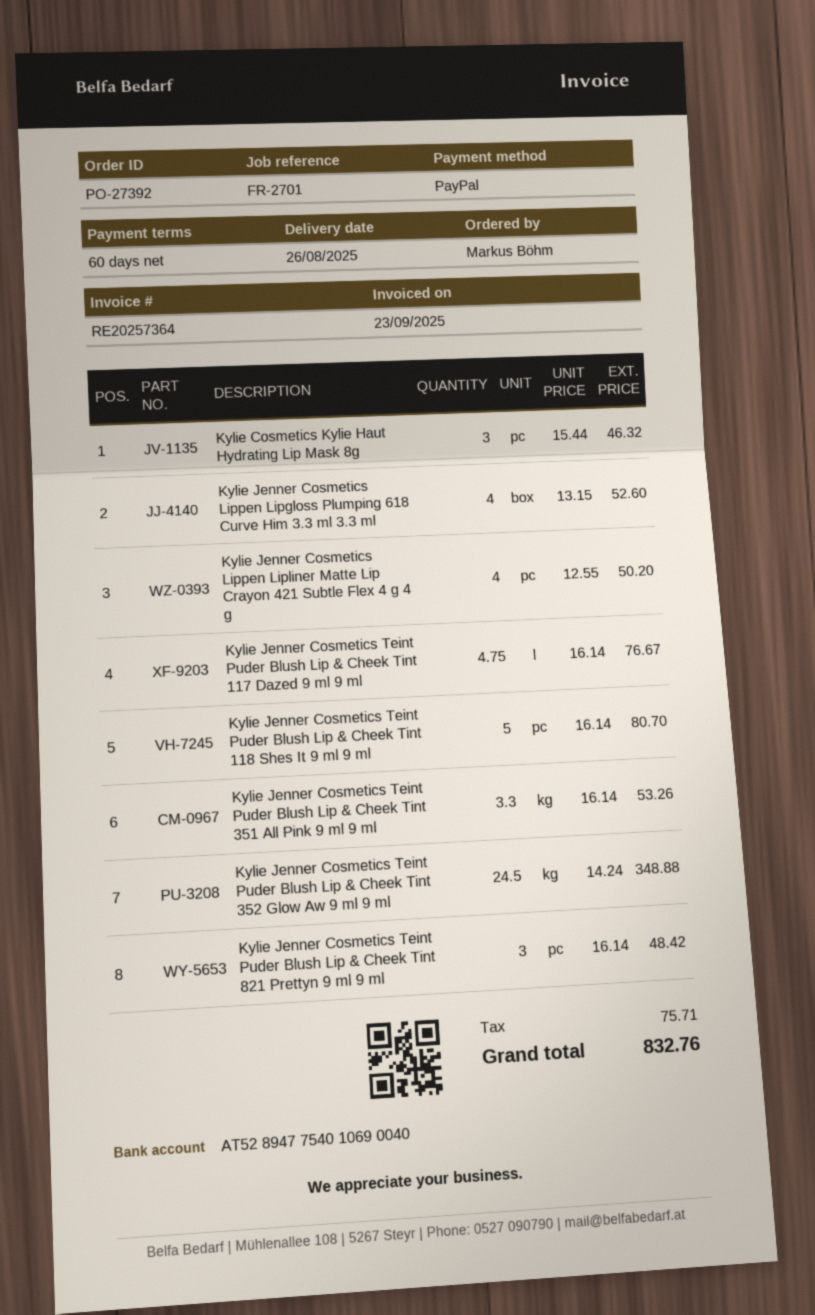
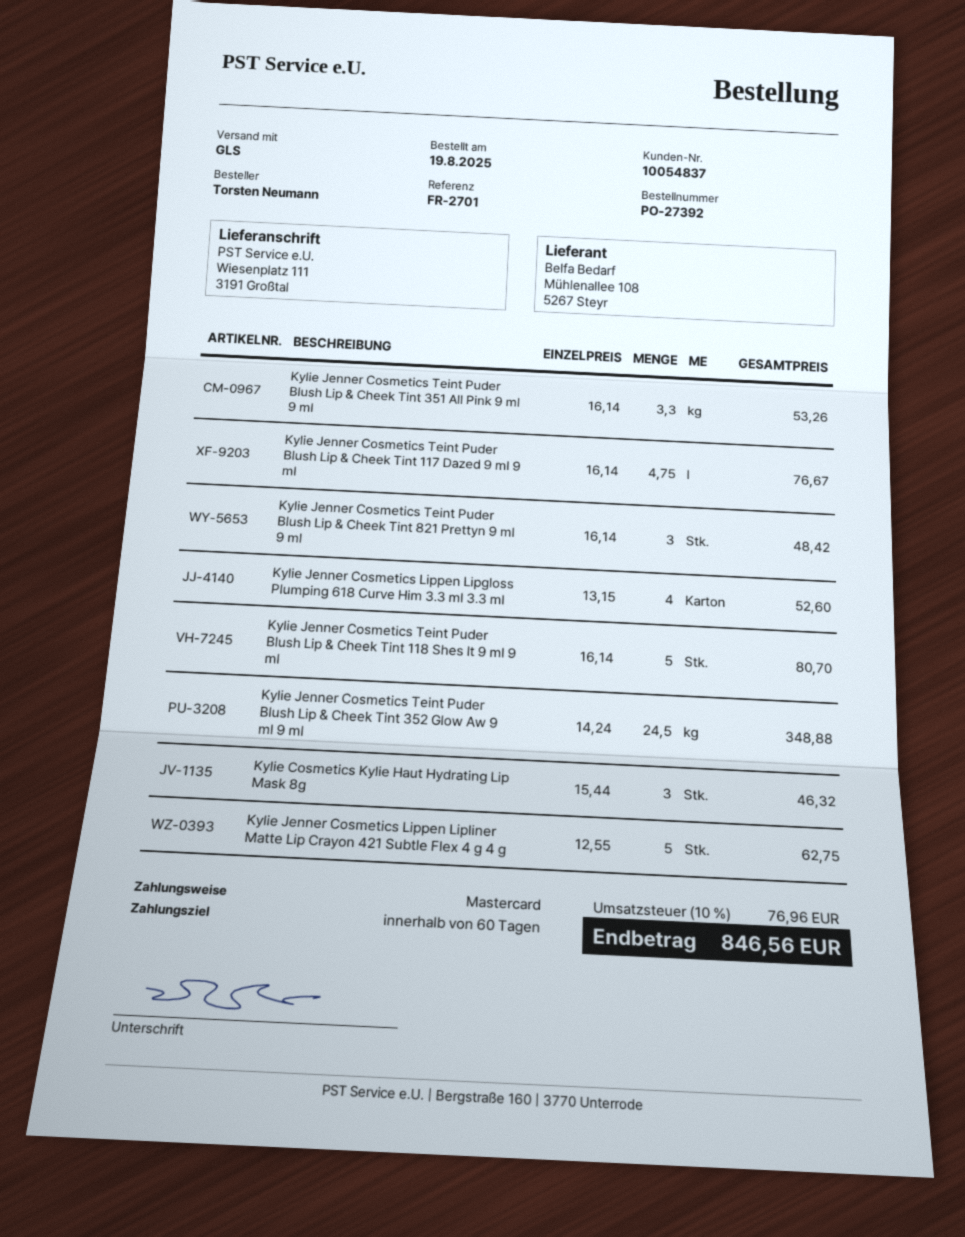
ordered by: Markus Böhm -> Torsten Neumann
payment method: PayPal -> Mastercard
Kylie Jenner Cosmetics Lippen Lipliner Matte Lip Crayon 421 Subtle Flex 4 g 4 g: 4 x 12.55 = 50.20 -> 5 x 12.55 = 62.75
tax: 75.71 -> 76.96
total: 832.76 -> 846.56

